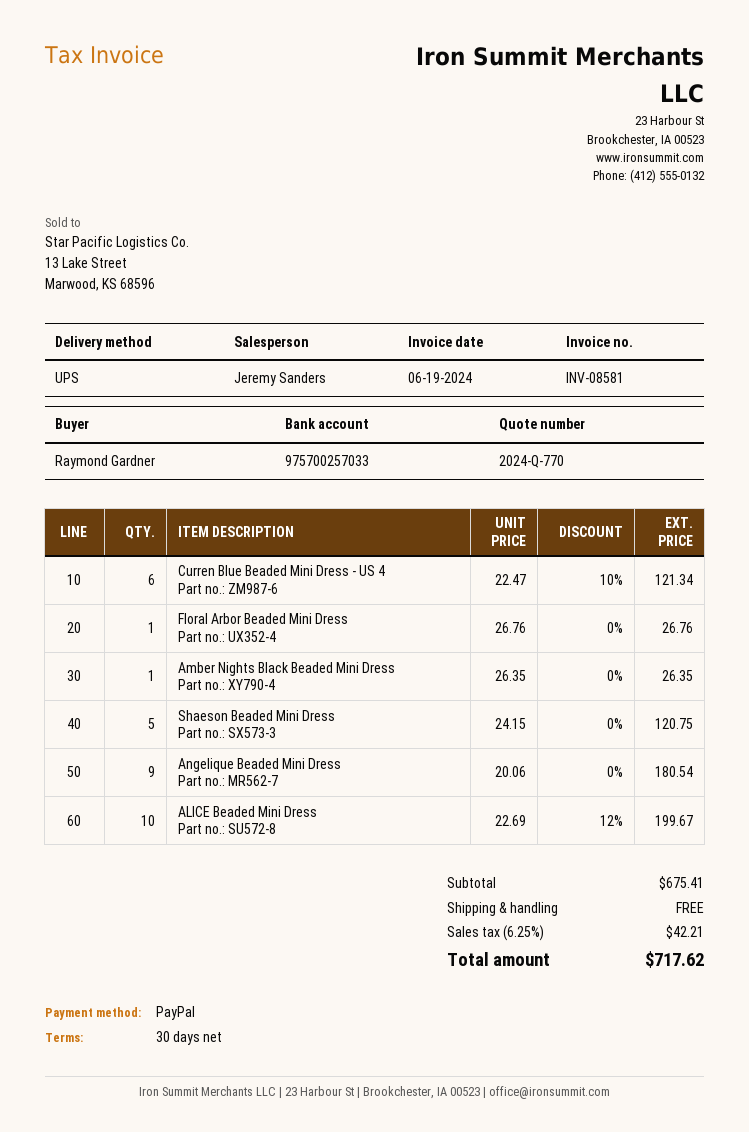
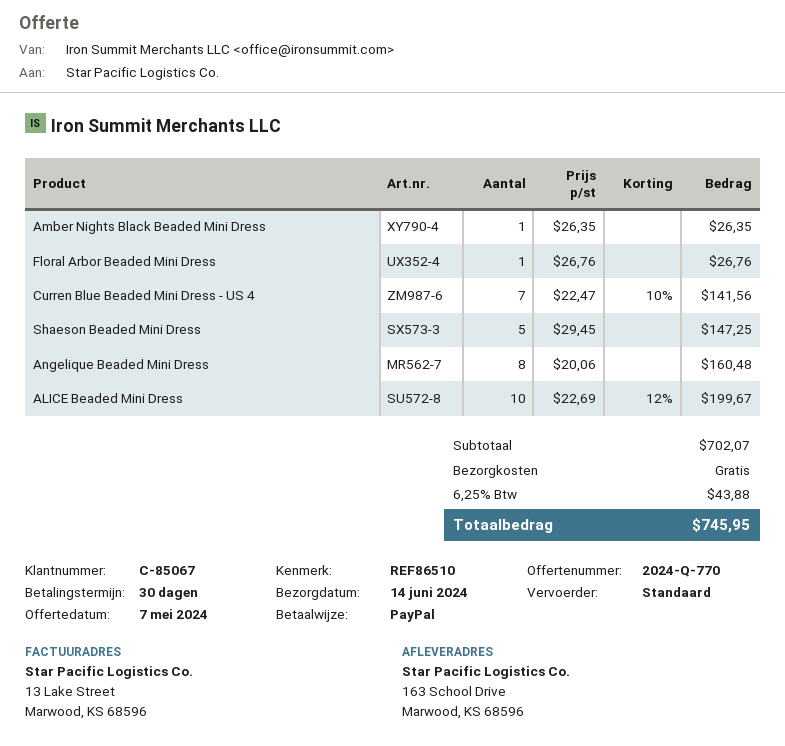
shipping method: UPS -> standard
Curren Blue Beaded Mini Dress - US 4: 6 x 22.47 - 10% = 121.34 -> 7 x 22.47 - 10% = 141.56
Shaeson Beaded Mini Dress: 5 x 24.15 = 120.75 -> 5 x 29.45 = 147.25
Angelique Beaded Mini Dress: 9 x 20.06 = 180.54 -> 8 x 20.06 = 160.48
subtotal: 675.41 -> 702.07
tax: 6.25% = 42.21 -> 6.25% = 43.88
total: 717.62 -> 745.95

